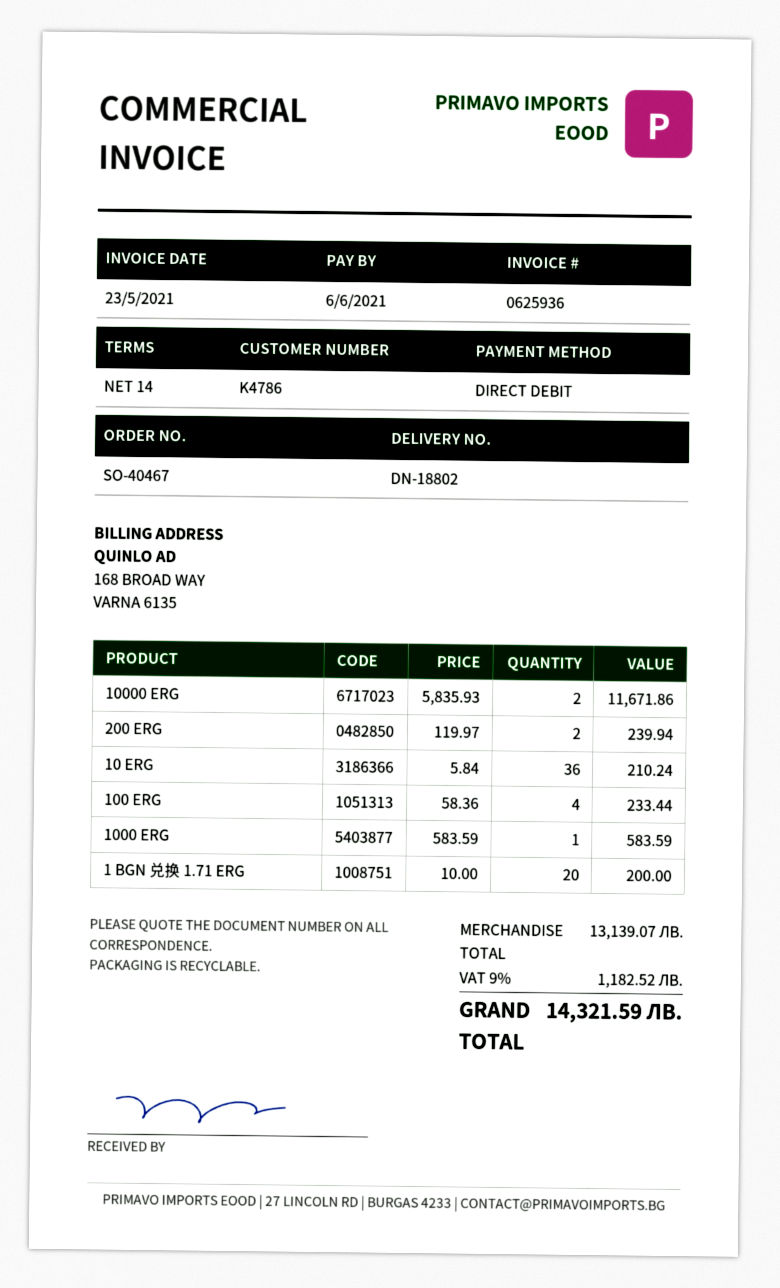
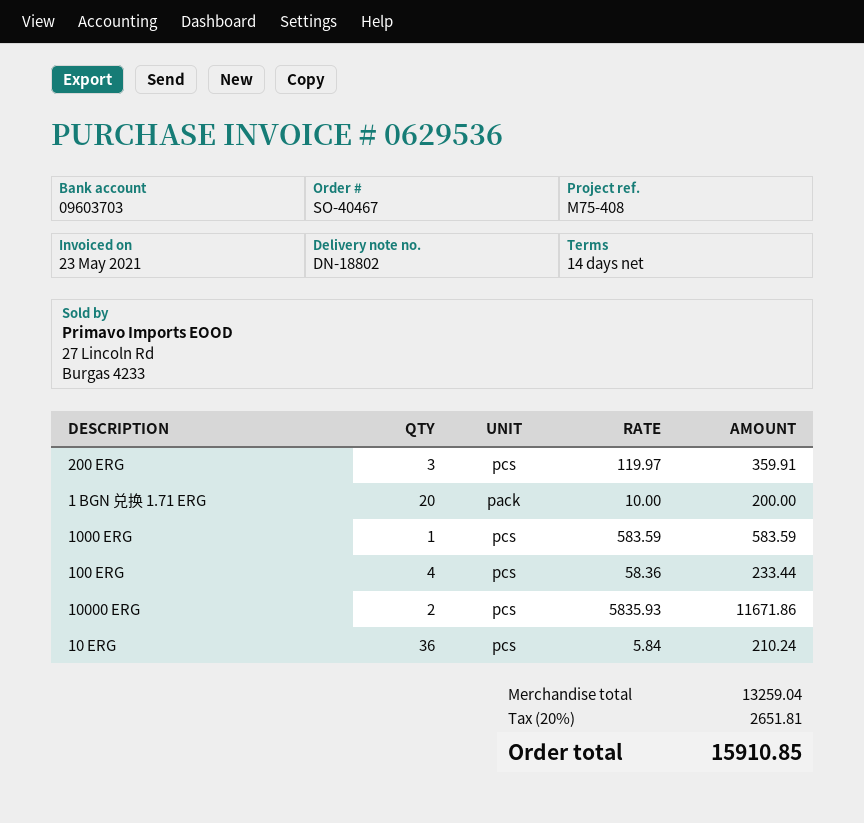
invoice number: 0625936 -> 0629536
200 ERG: 2 x 119.97 = 239.94 -> 3 x 119.97 = 359.91
subtotal: 13139.07 -> 13259.04
tax: 9% = 1182.52 -> 20% = 2651.81
total: 14321.59 -> 15910.85

